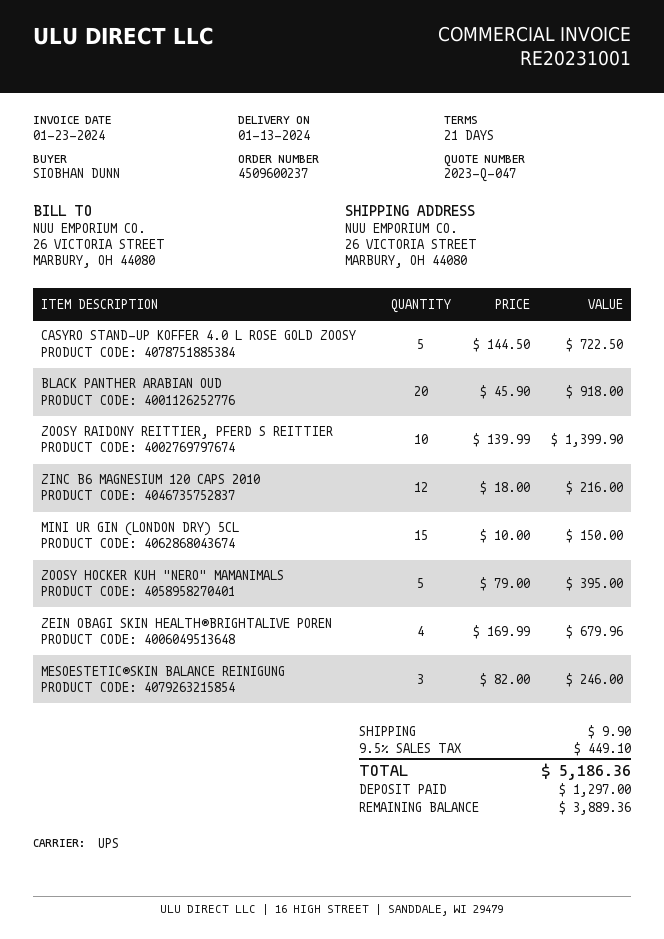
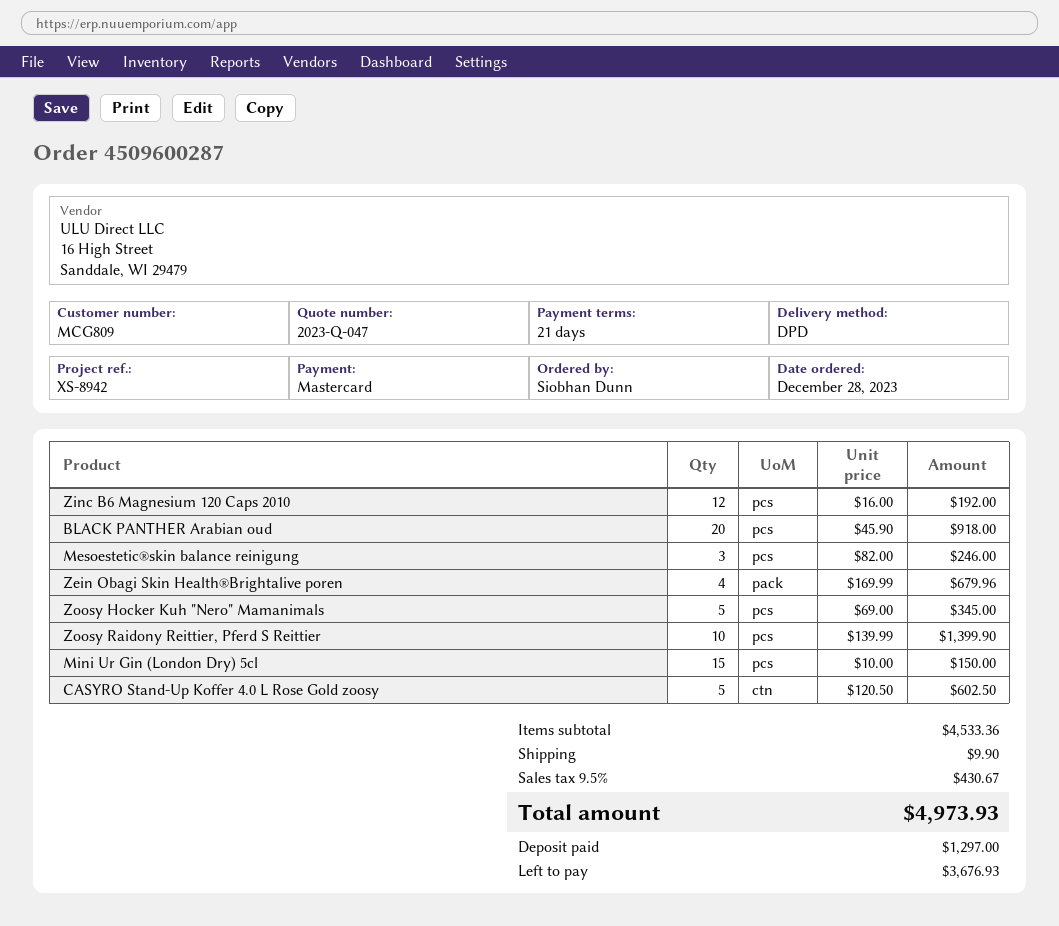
order number: 4509600237 -> 4509600287
shipping method: UPS -> DPD
CASYRO STAND-UP KOFFER 4.0 L ROSE GOLD ZOOSY: 5 x 144.50 = 722.50 -> 5 x 120.50 = 602.50
ZINC B6 MAGNESIUM 120 CAPS 2010: 12 x 18.00 = 216.00 -> 12 x 16.00 = 192.00
ZOOSY HOCKER KUH "NERO" MAMANIMALS: 5 x 79.00 = 395.00 -> 5 x 69.00 = 345.00
tax: 9.5% = 449.10 -> 9.5% = 430.67
total: 5186.36 -> 4973.93
balance: 3889.36 -> 3676.93

